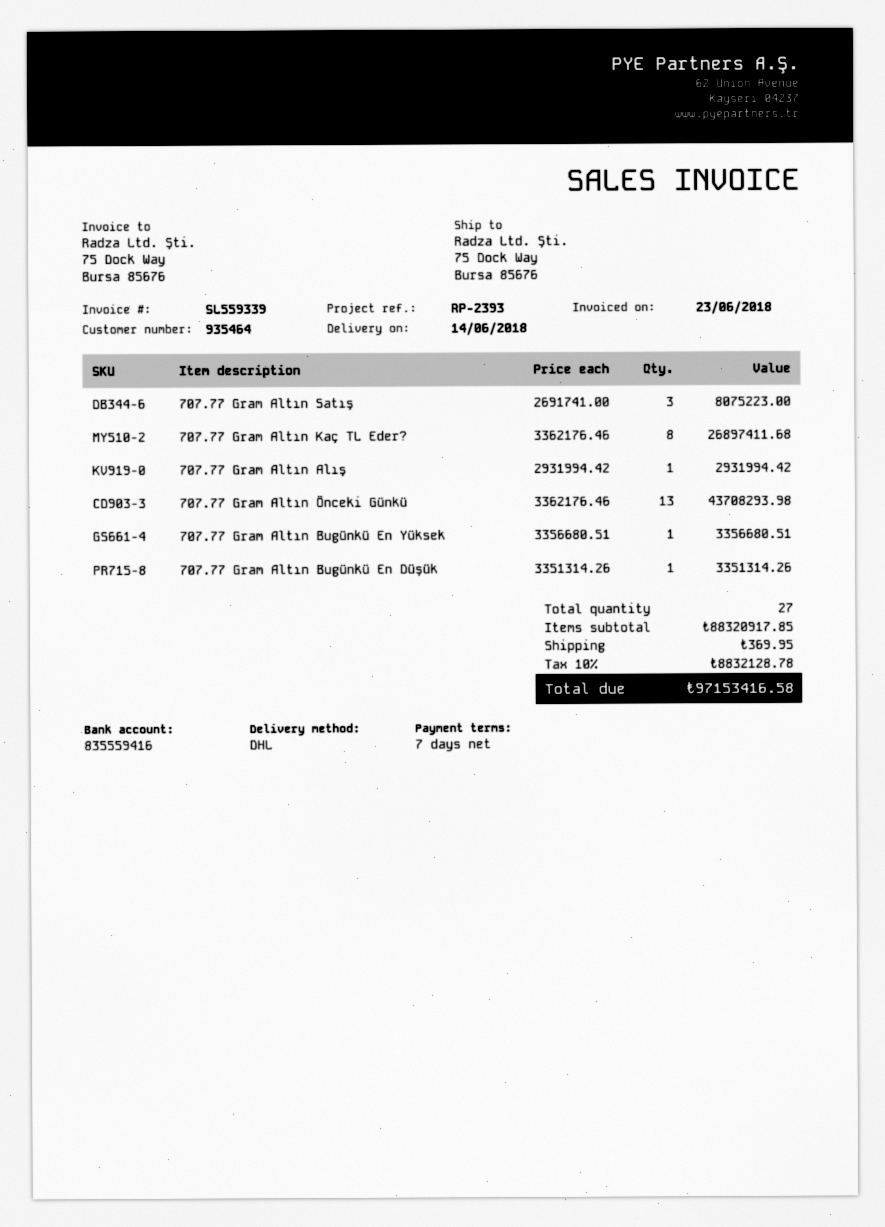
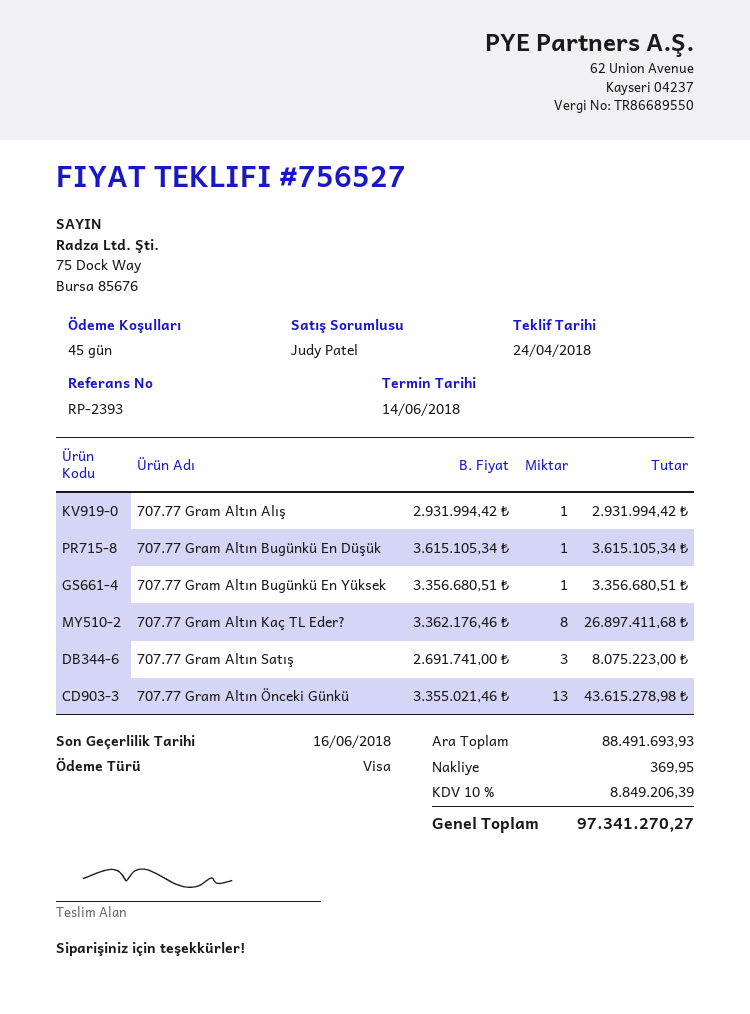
payment terms: 7 days -> 45 days
707.77 Gram Altın Önceki Günkü: 13 x 3362176.46 = 43708293.98 -> 13 x 3355021.46 = 43615278.98
707.77 Gram Altın Bugünkü En Düşük: 1 x 3351314.26 = 3351314.26 -> 1 x 3615105.34 = 3615105.34
subtotal: 88320917.85 -> 88491693.93
tax: 10% = 8832128.78 -> 10% = 8849206.39
total: 97153416.58 -> 97341270.27

